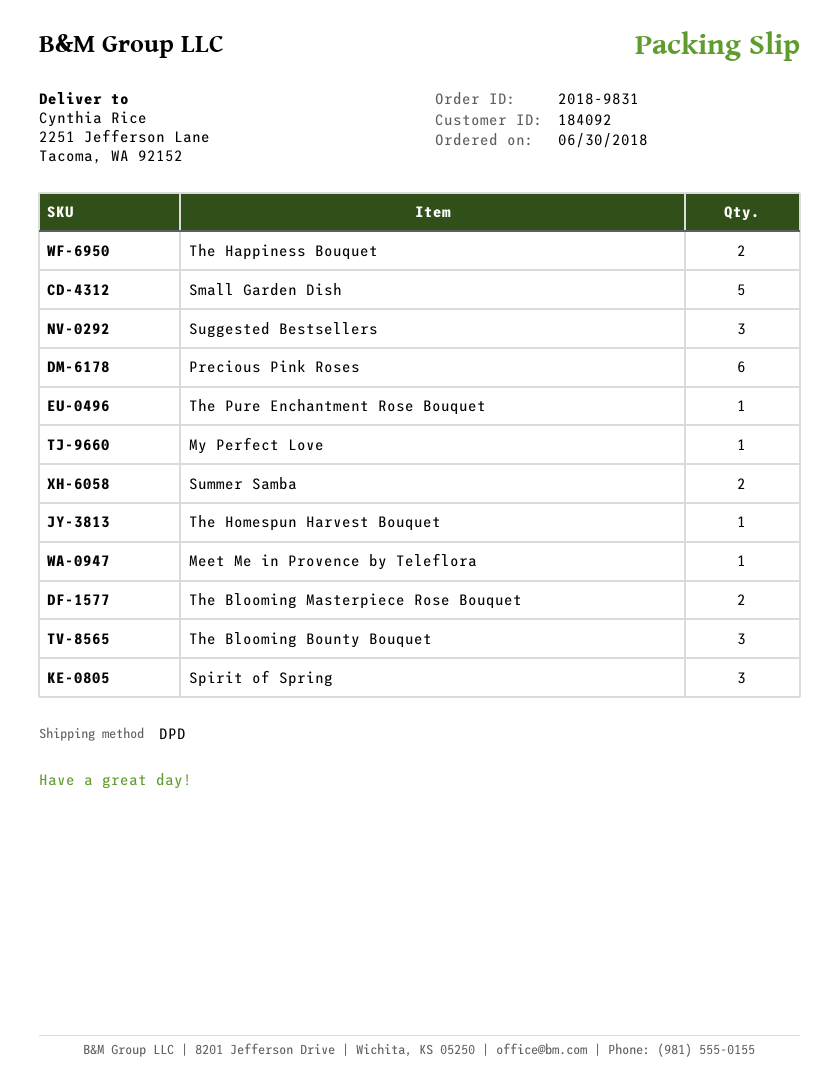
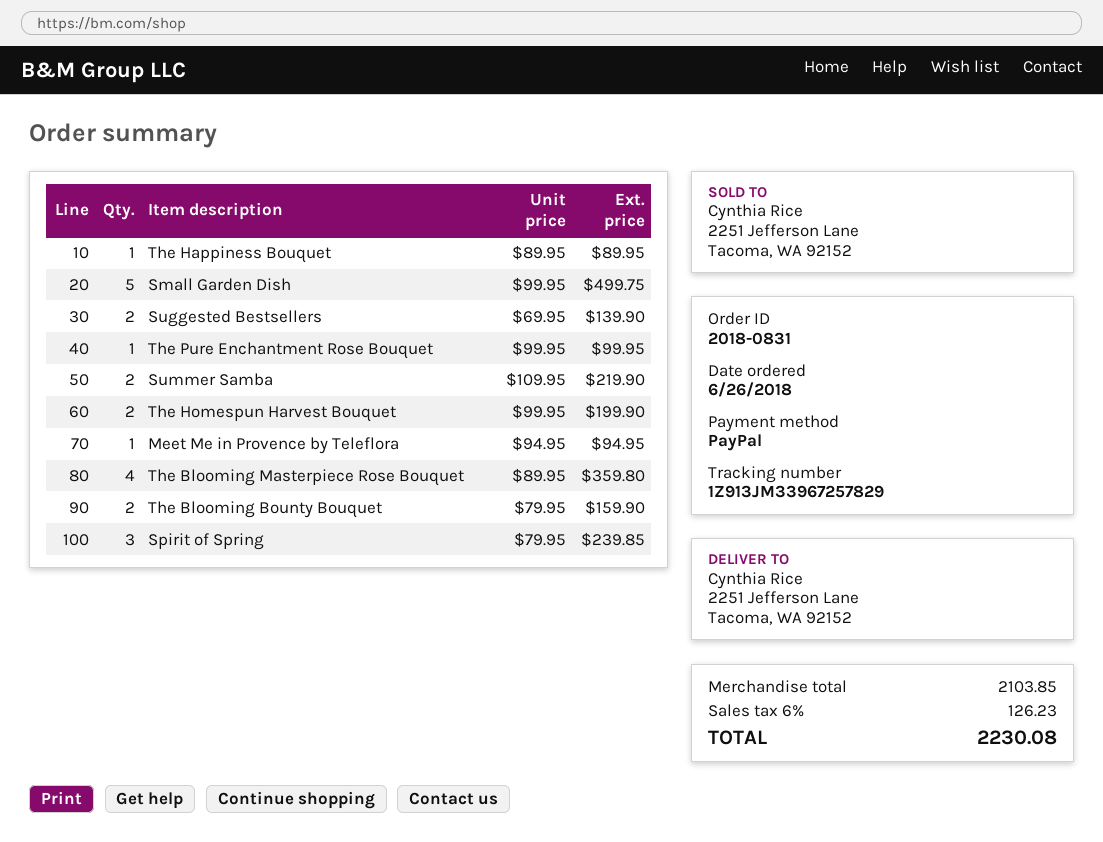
order number: 2018-9831 -> 2018-0831
order date: 2018-06-30 -> 2018-06-26
The Happiness Bouquet: 2 -> 1
Suggested Bestsellers: 3 -> 2
Precious Pink Roses: 6 -> none
My Perfect Love: 1 -> none
The Homespun Harvest Bouquet: 1 -> 2
The Blooming Masterpiece Rose Bouquet: 2 -> 4
The Blooming Bounty Bouquet: 3 -> 2

